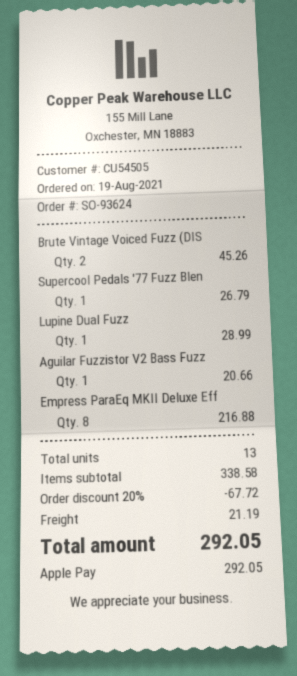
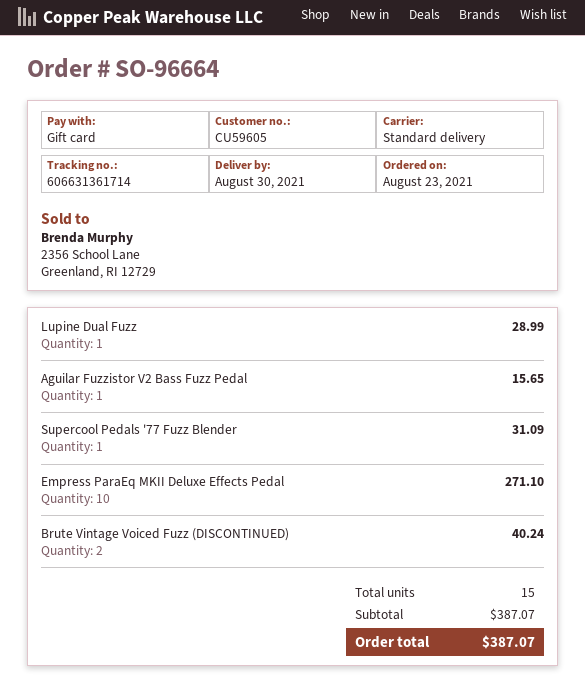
order number: SO-93624 -> SO-96664
order date: 2021-08-19 -> 2021-08-23
customer number: CU54505 -> CU59605
payment method: Apple Pay -> gift card
Brute Vintage Voiced Fuzz (DIS: 2 for 45.26 -> 2 for 40.24
Supercool Pedals '77 Fuzz Blen: 1 for 26.79 -> 1 for 31.09
Aguilar Fuzzistor V2 Bass Fuzz: 1 for 20.66 -> 1 for 15.65
Empress ParaEq MKII Deluxe Eff: 8 for 216.88 -> 10 for 271.10
total quantity: 13 -> 15
subtotal: 338.58 -> 387.07
discount: 20% = 67.72 -> none
shipping: 21.19 -> none
total: 292.05 -> 387.07

